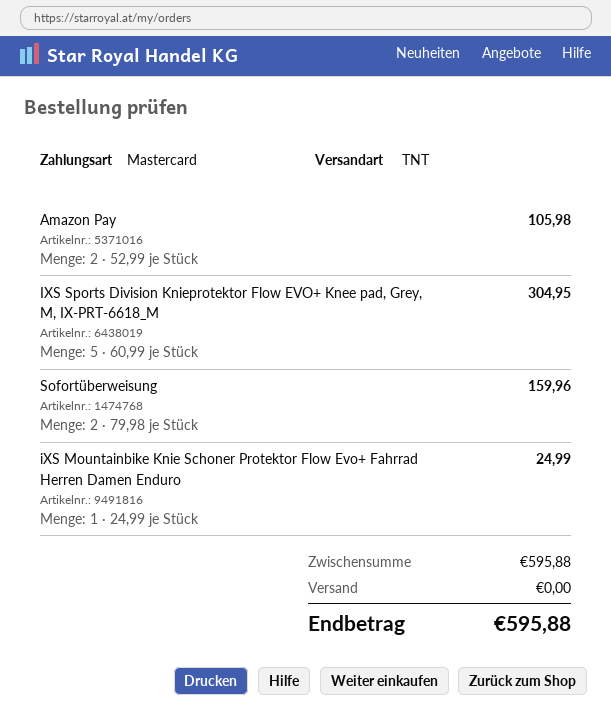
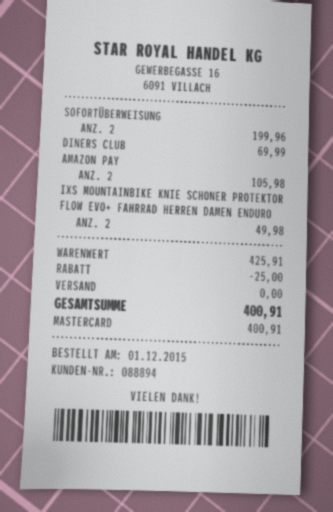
IXS Sports Division Knieprotektor Flow EVO+ Knee pad, Grey, M, IX-PRT-6618_M: 5 for 304.95 -> none
Sofortüberweisung: 2 for 159.96 -> 2 for 199.96
iXS Mountainbike Knie Schoner Protektor Flow Evo+ Fahrrad Herren Damen Enduro: 1 for 24.99 -> 2 for 49.98
DINERS CLUB: none -> 1 for 69.99
subtotal: 595.88 -> 425.91
discount: none -> 25.00
total: 595.88 -> 400.91

